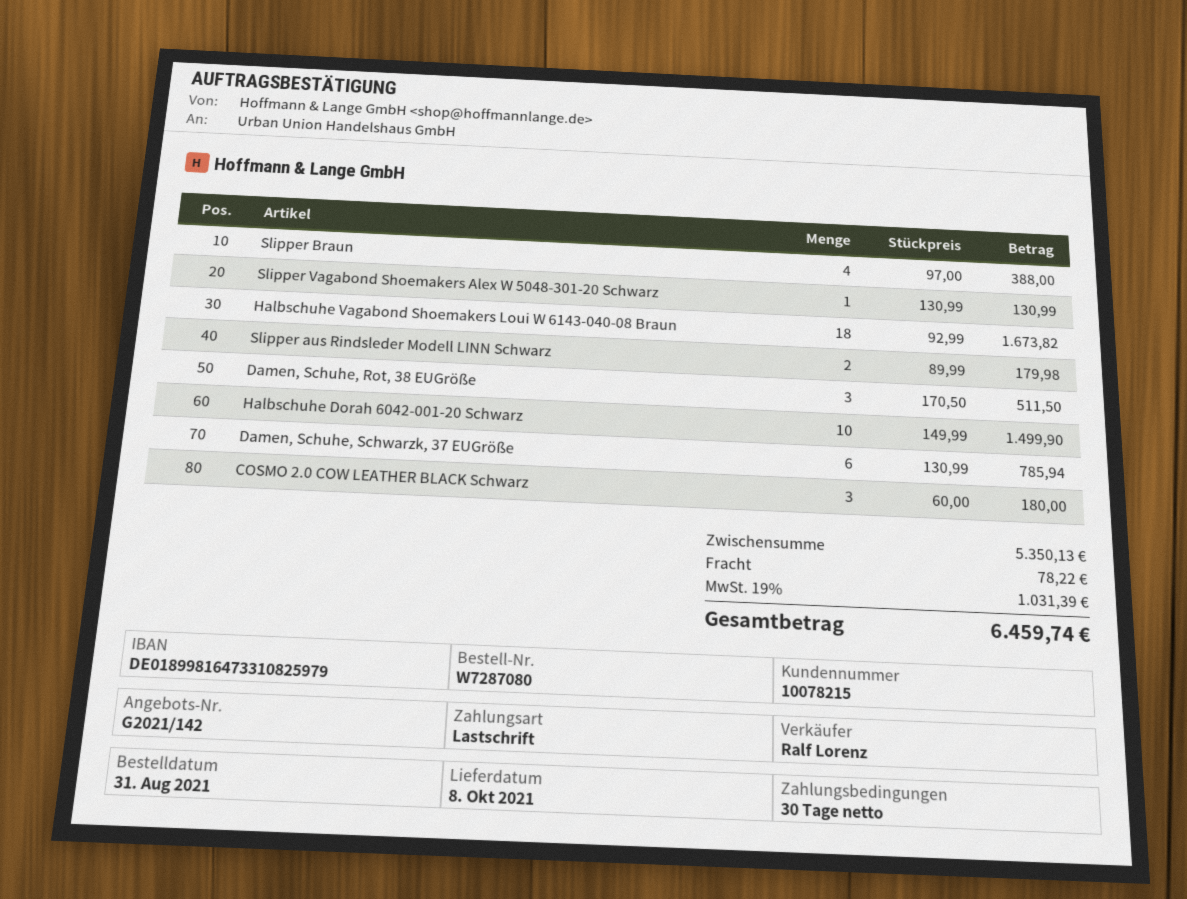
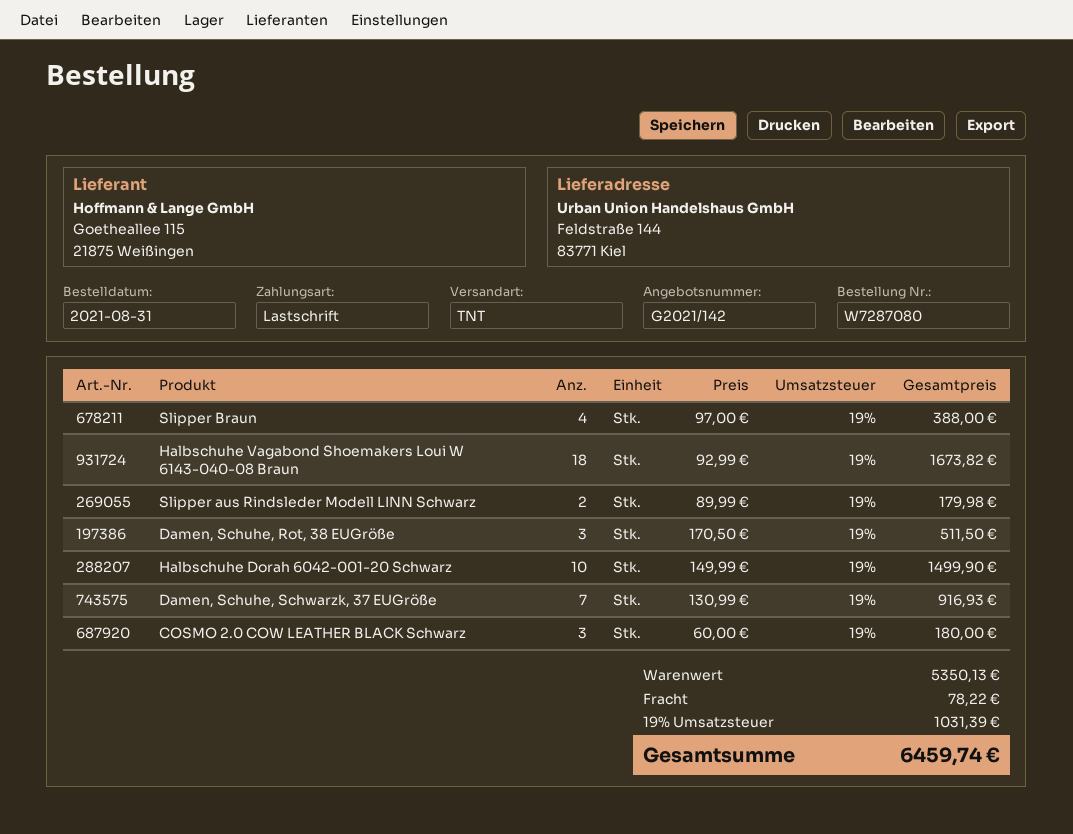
Slipper Vagabond Shoemakers Alex W 5048-301-20 Schwarz: 1 x 130.99 = 130.99 -> none
Damen, Schuhe, Schwarzk, 37 EUGröße: 6 x 130.99 = 785.94 -> 7 x 130.99 = 916.93

